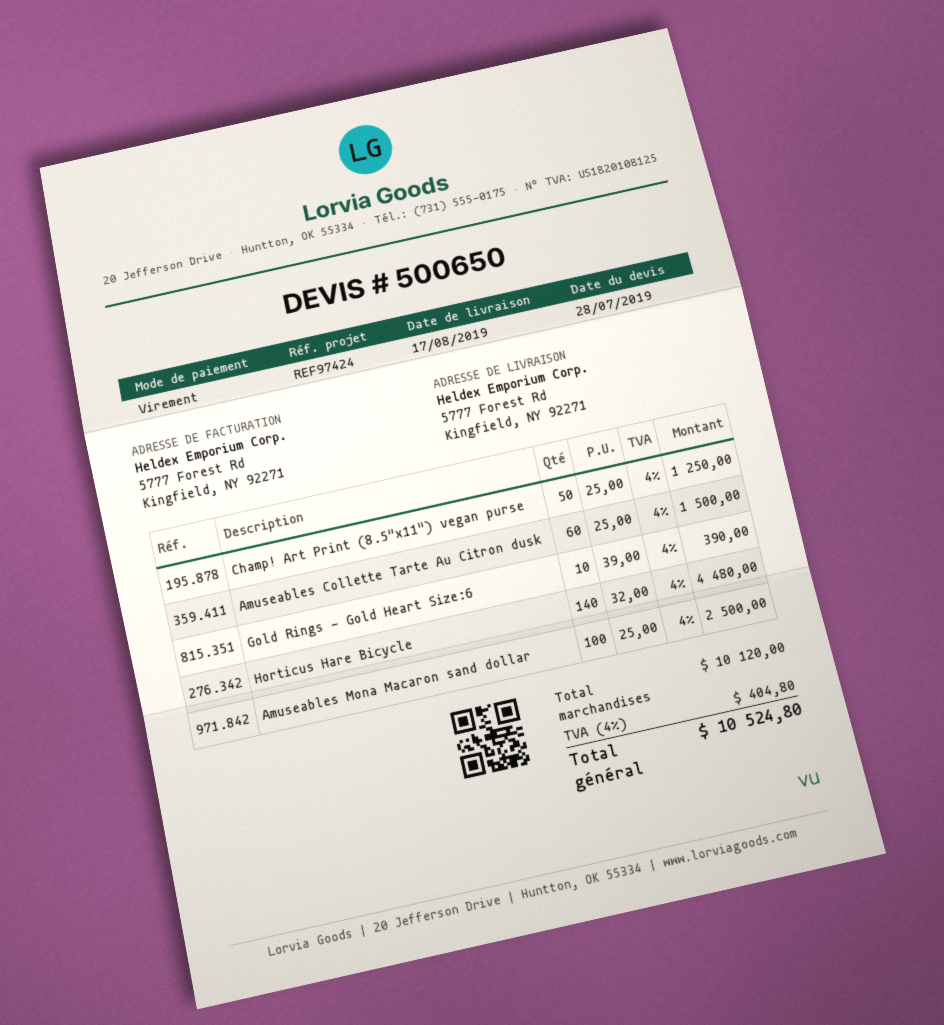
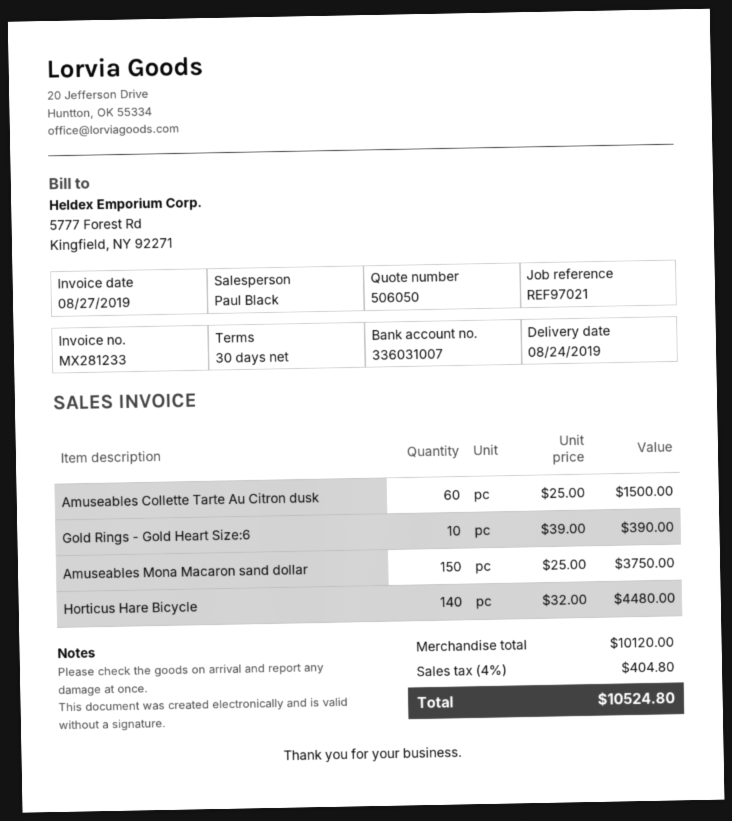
quote number: 500650 -> 506050
delivery date: 2019-08-17 -> 2019-08-24
reference: REF97424 -> REF97021
Champ! Art Print (8.5"x11") vegan purse: 50 x 25.00 = 1250.00 -> none
Amuseables Mona Macaron sand dollar: 100 x 25.00 = 2500.00 -> 150 x 25.00 = 3750.00

